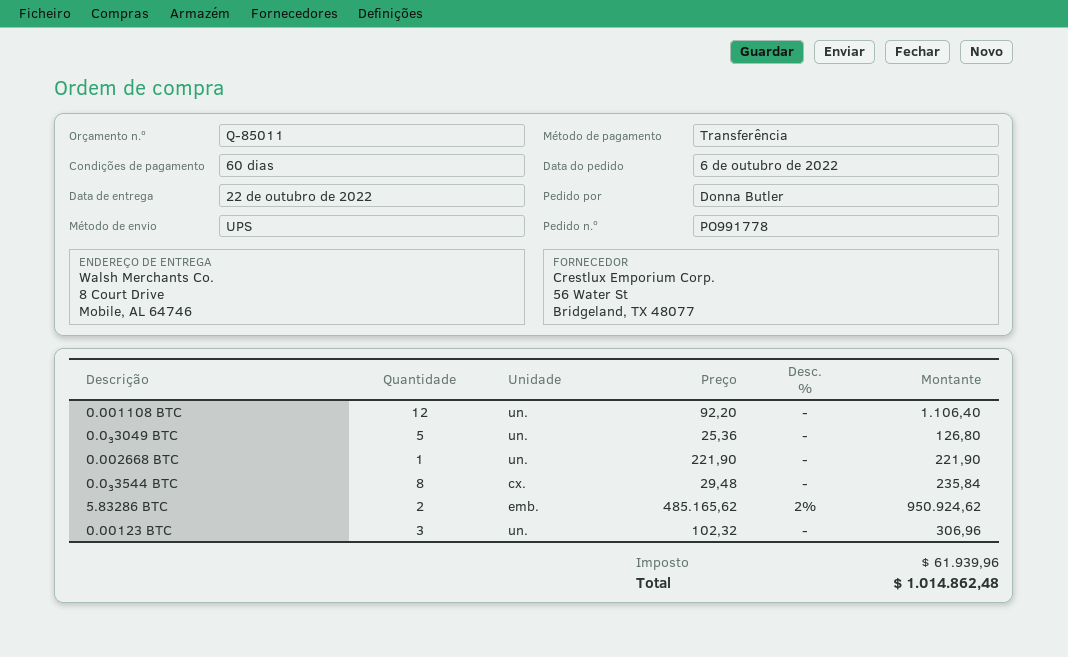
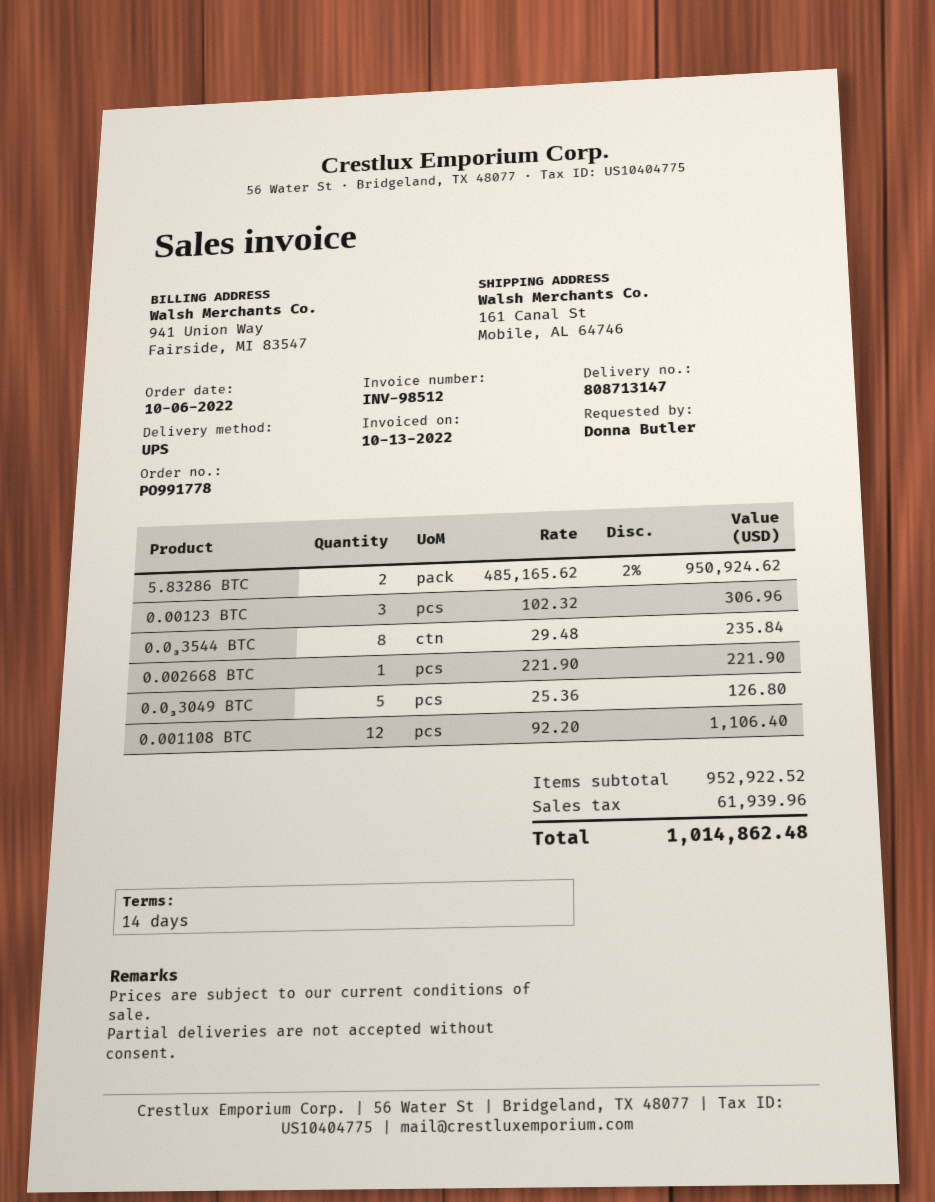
payment terms: 60 days -> 14 days
ship to: 8 Court Drive, Mobile, AL 64746 -> 161 Canal St, Mobile, AL 64746

